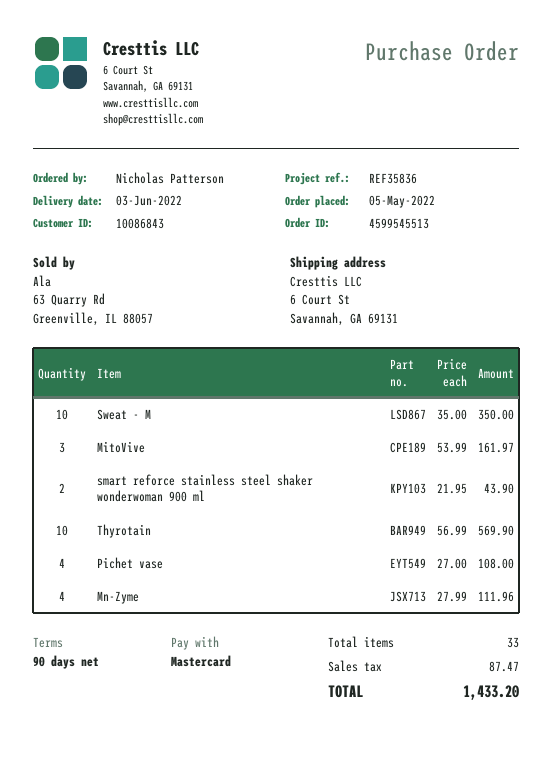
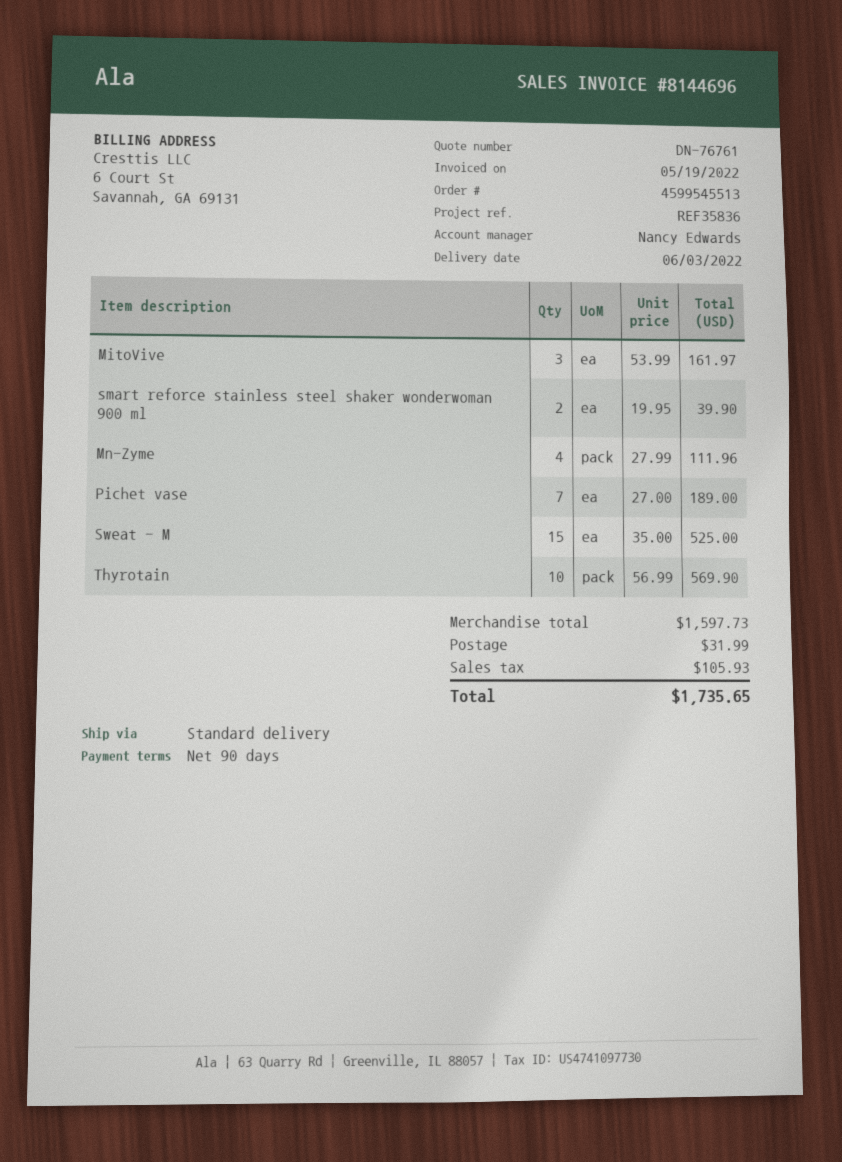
Sweat - M: 10 x 35.00 = 350.00 -> 15 x 35.00 = 525.00
smart reforce stainless steel shaker wonderwoman 900 ml: 2 x 21.95 = 43.90 -> 2 x 19.95 = 39.90
Pichet vase: 4 x 27.00 = 108.00 -> 7 x 27.00 = 189.00
shipping: none -> 31.99
tax: 87.47 -> 105.93
total: 1433.20 -> 1735.65

